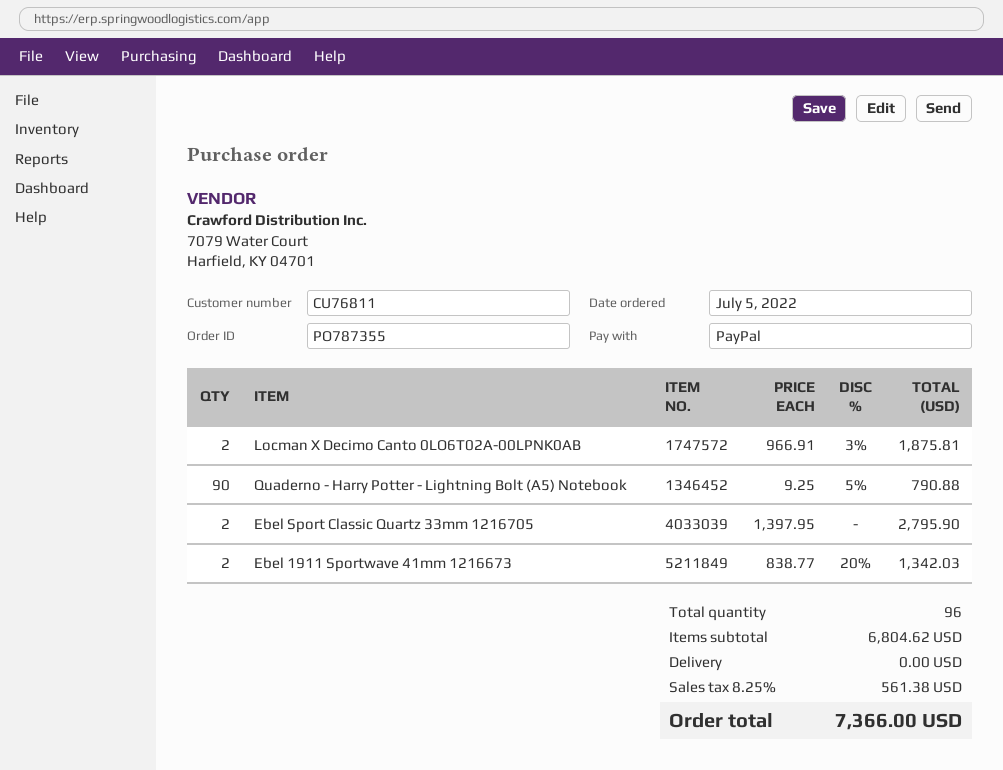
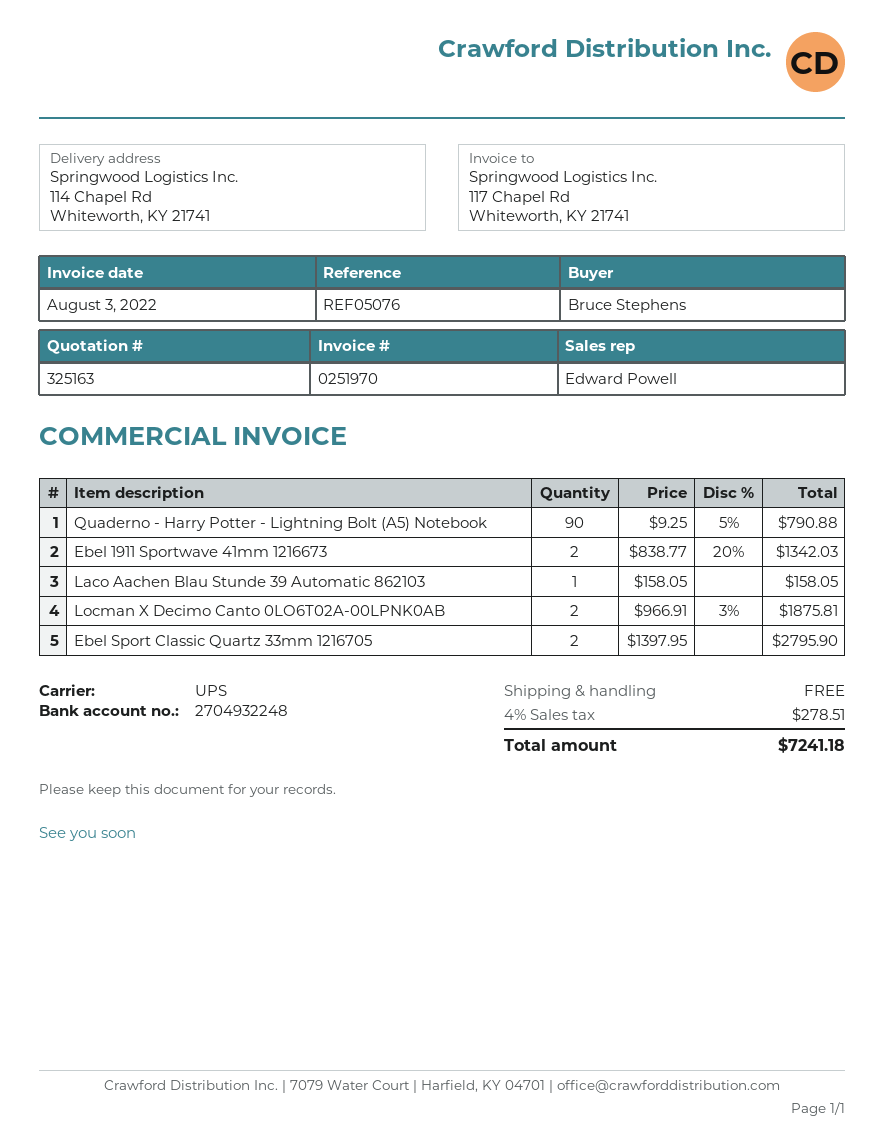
Laco Aachen Blau Stunde 39 Automatic 862103: none -> 1 x 158.05 = 158.05
tax: 8.25% = 561.38 -> 4% = 278.51
total: 7366.00 -> 7241.18

